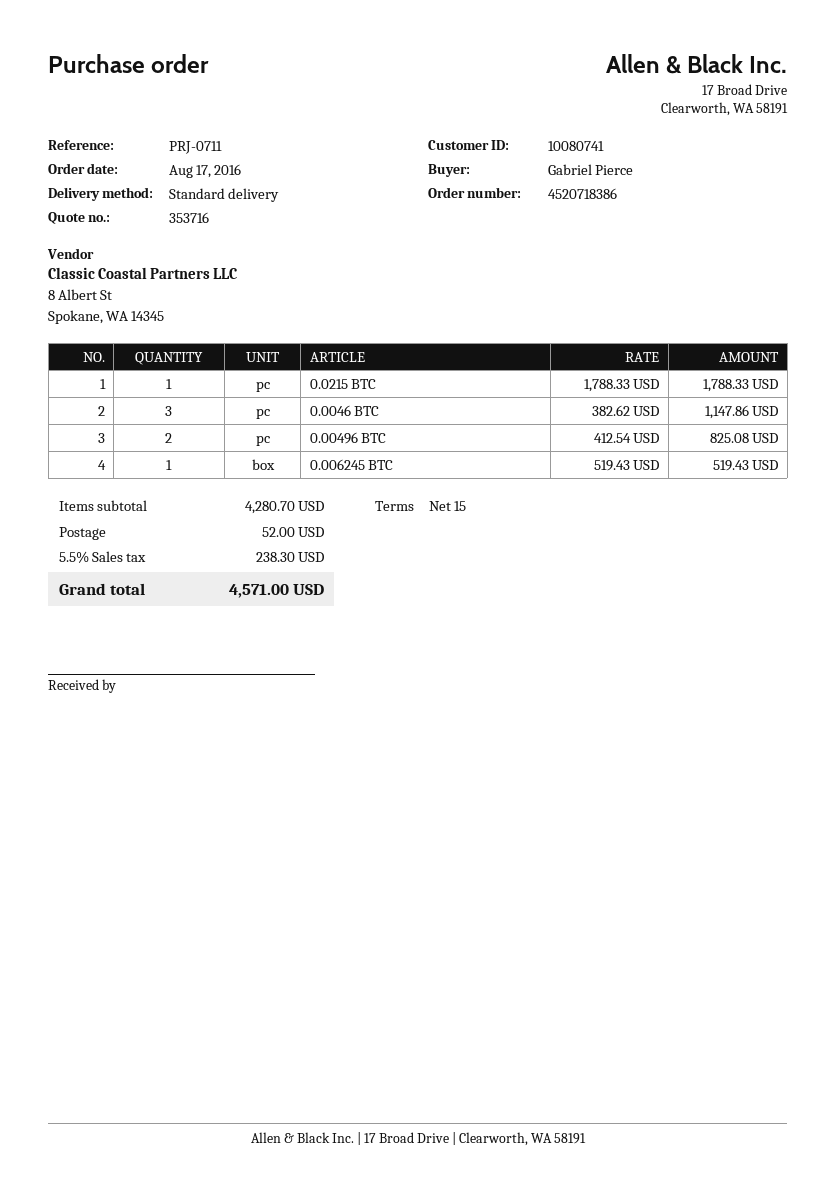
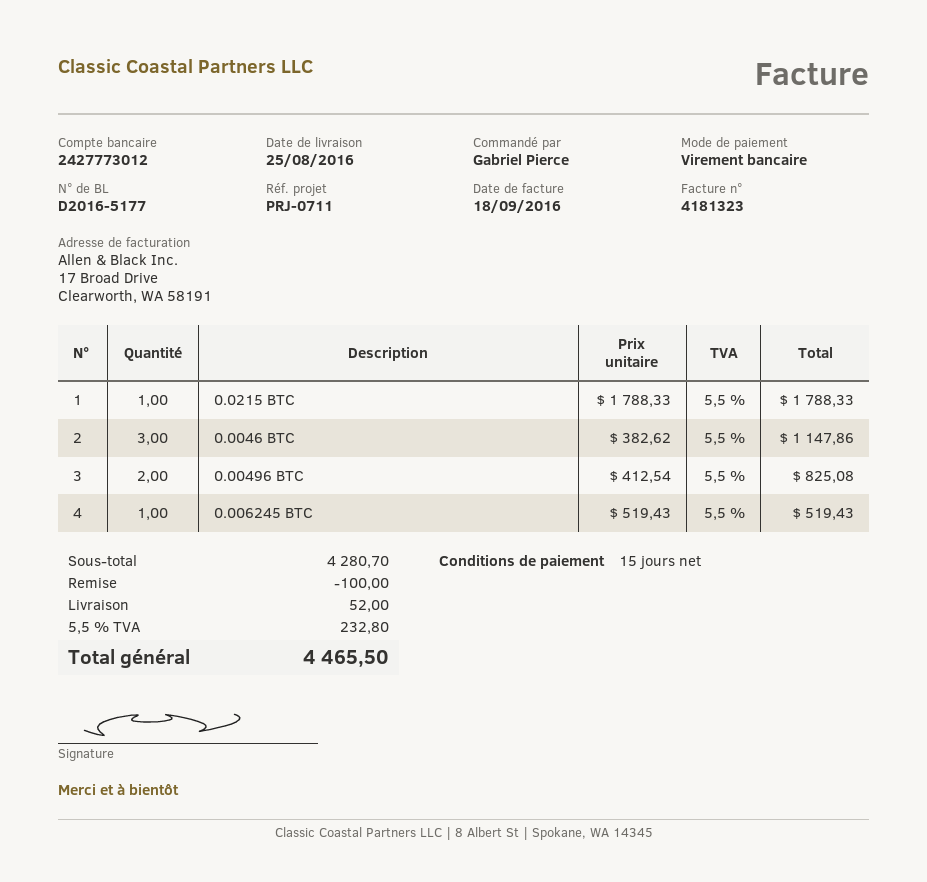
discount: none -> 100.00
tax: 5.5% = 238.30 -> 5.5% = 232.80
total: 4571.00 -> 4465.50

